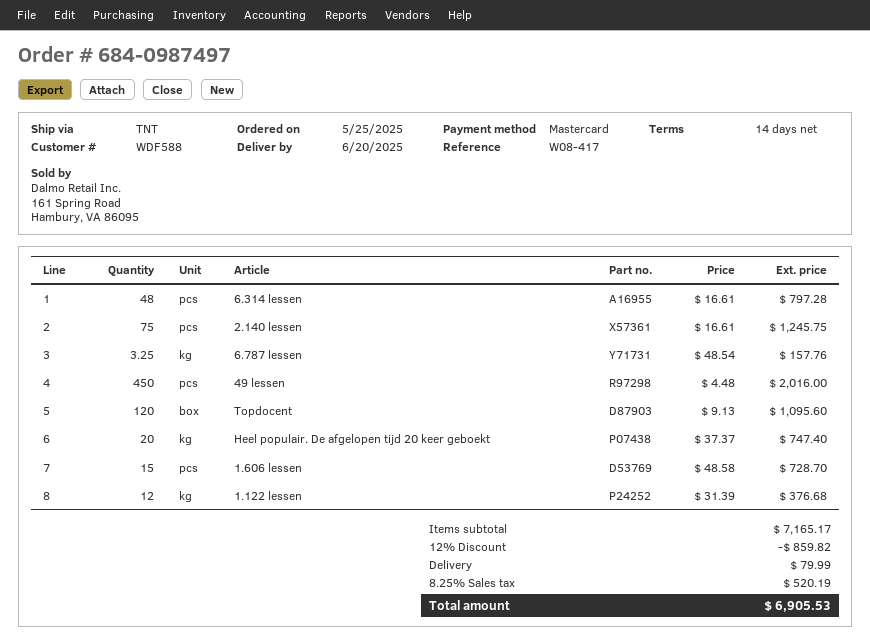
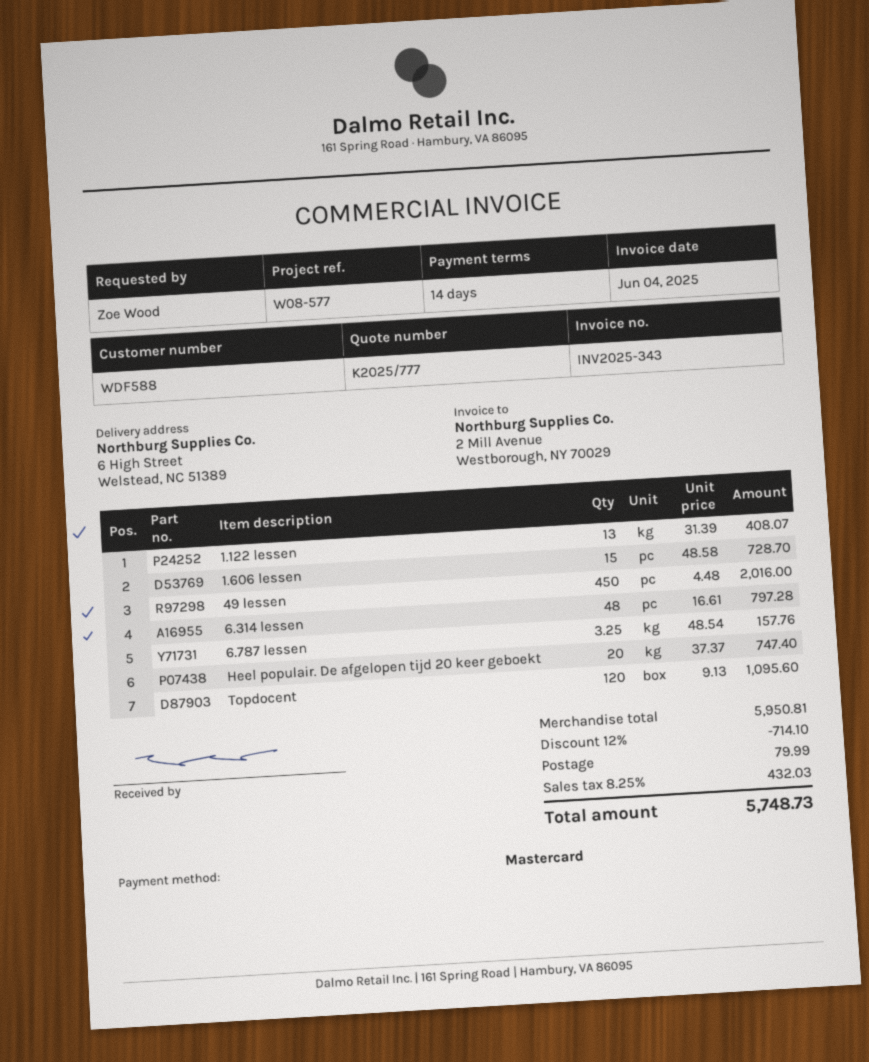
reference: W08-417 -> W08-577
2.140 lessen: 75 x 16.61 = 1245.75 -> none
1.122 lessen: 12 x 31.39 = 376.68 -> 13 x 31.39 = 408.07
subtotal: 7165.17 -> 5950.81
discount: 12% = 859.82 -> 12% = 714.10
tax: 8.25% = 520.19 -> 8.25% = 432.03
total: 6905.53 -> 5748.73

